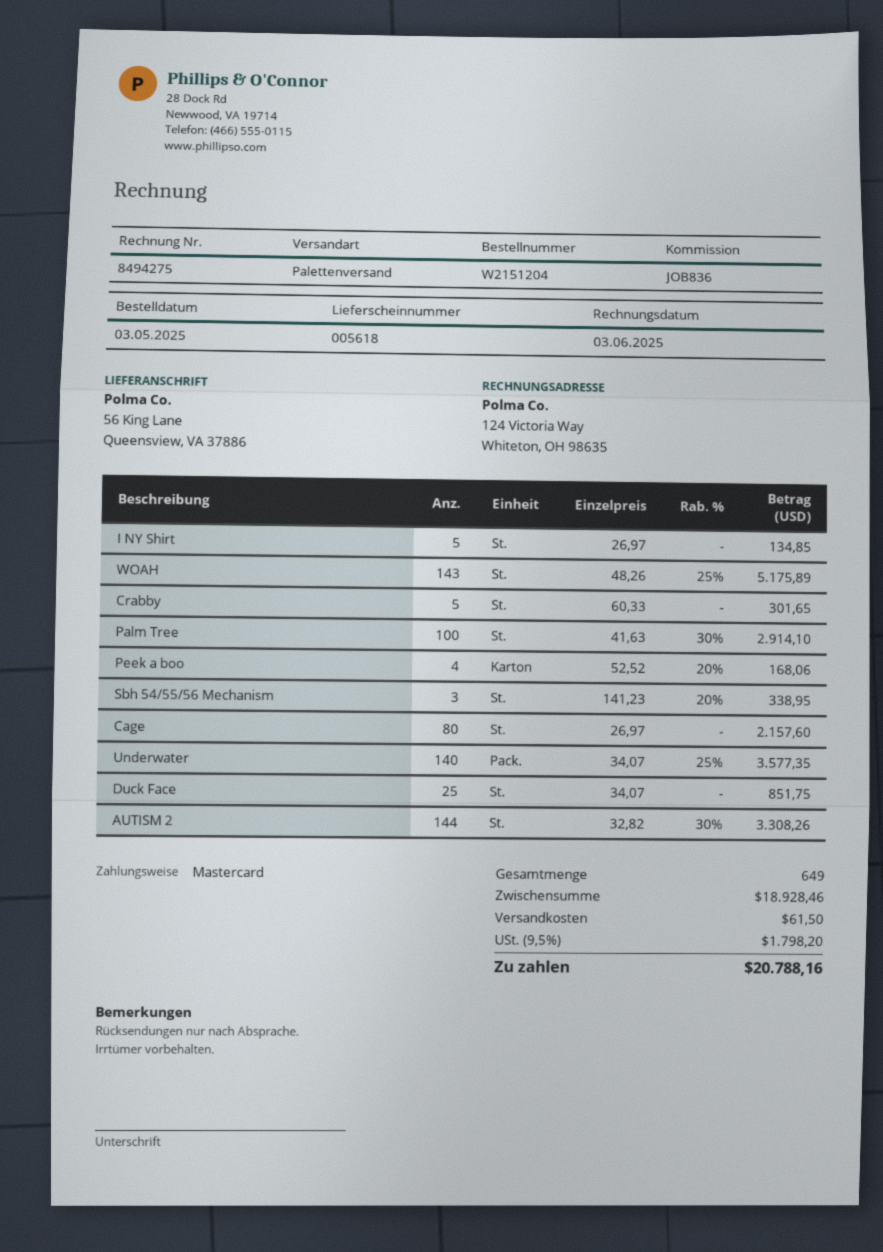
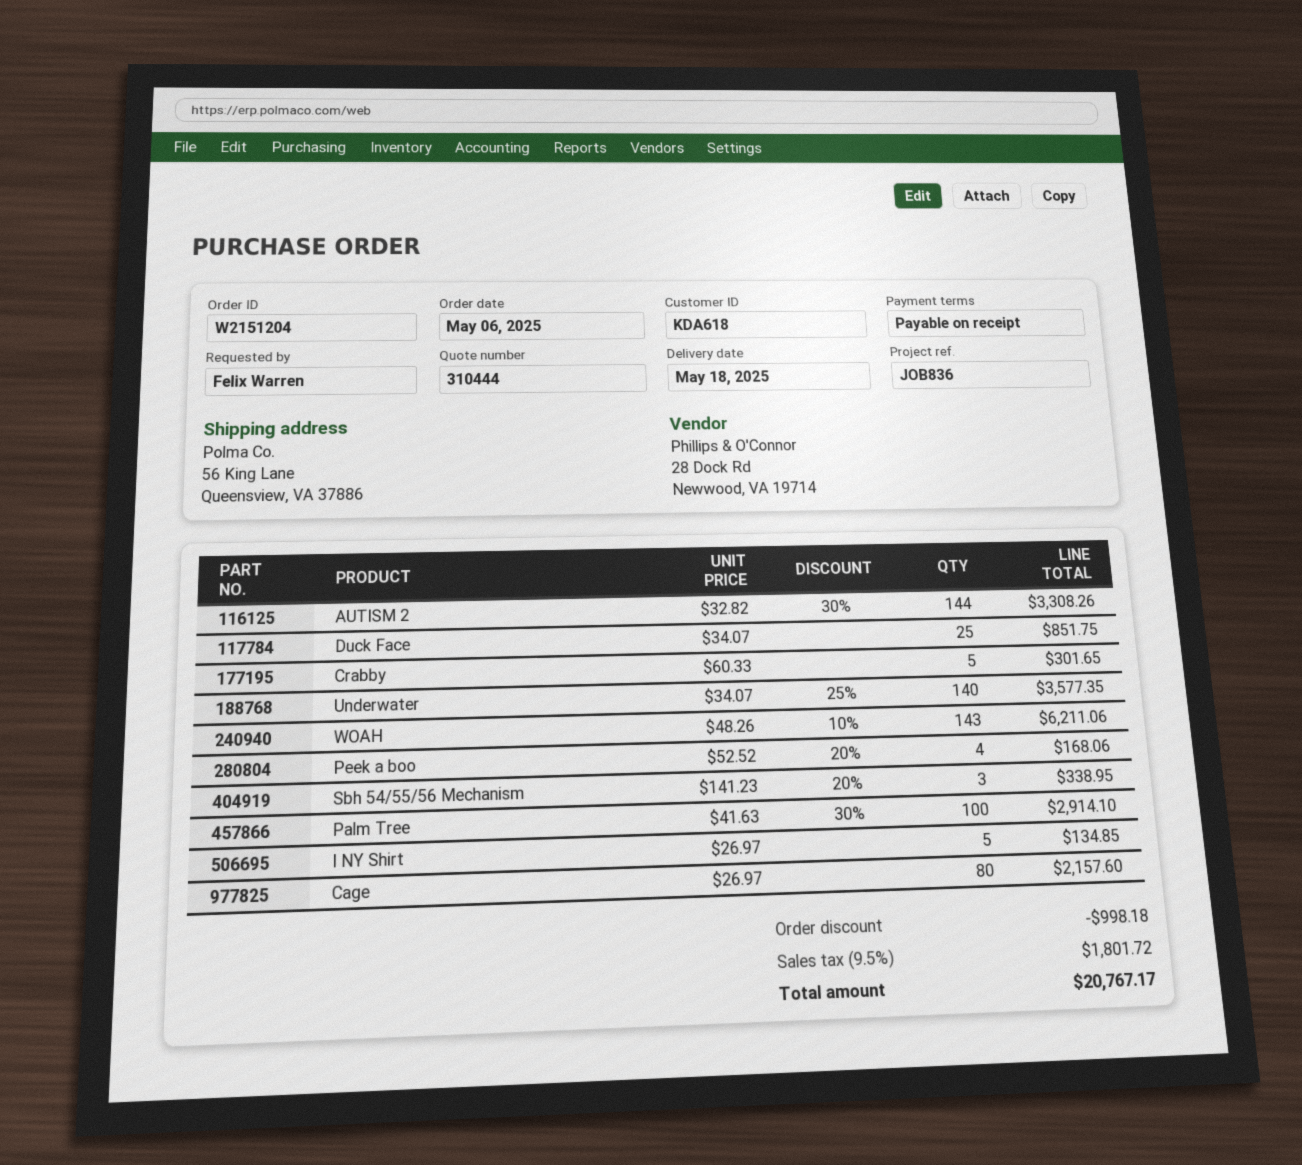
order date: 2025-05-03 -> 2025-05-06
WOAH: 143 x 48.26 - 25% = 5175.89 -> 143 x 48.26 - 10% = 6211.06
discount: none -> 998.18
shipping: 61.50 -> none
tax: 9.5% = 1798.20 -> 9.5% = 1801.72
total: 20788.16 -> 20767.17

